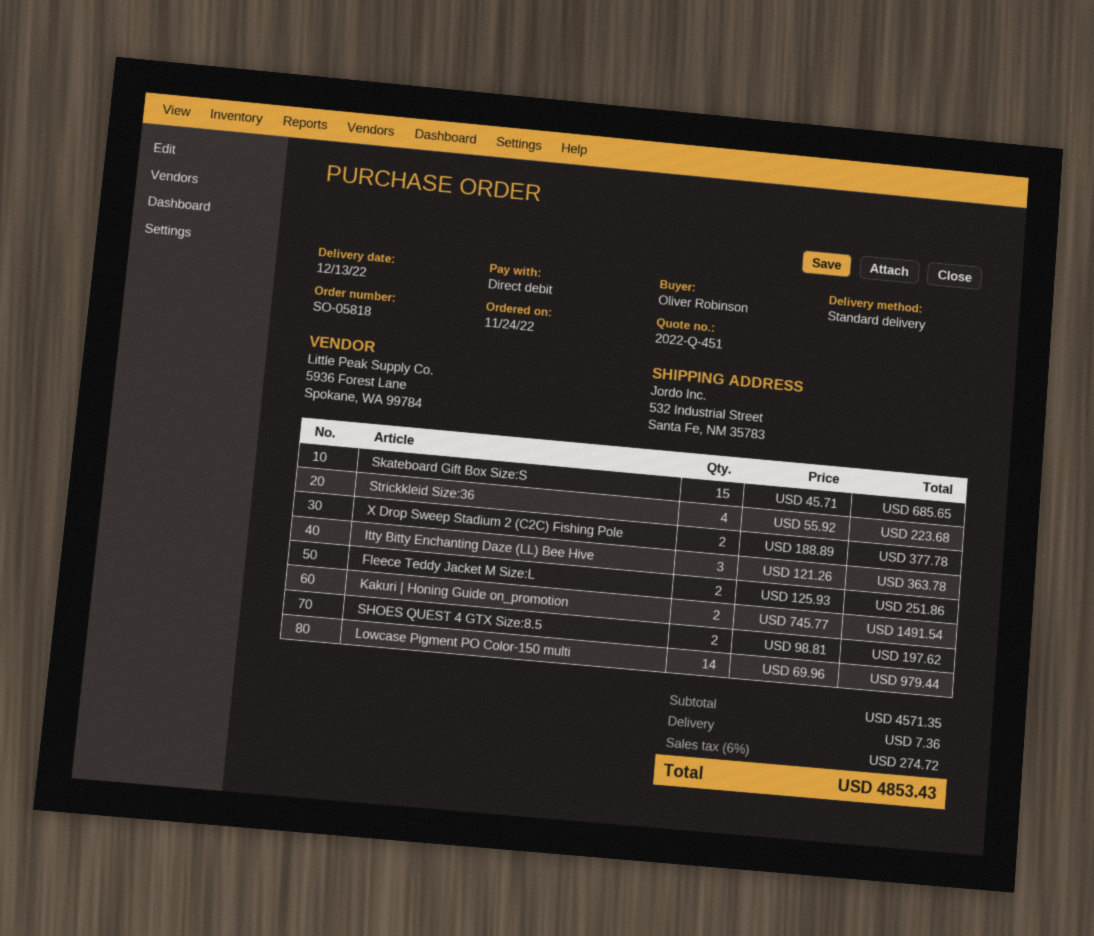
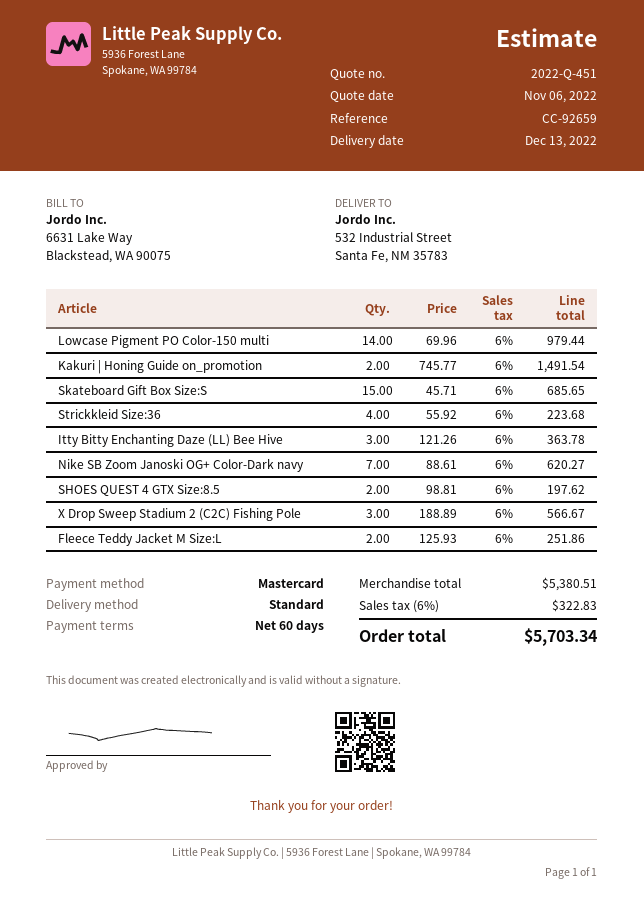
payment method: direct debit -> Mastercard
X Drop Sweep Stadium 2 (C2C) Fishing Pole: 2 x 188.89 = 377.78 -> 3 x 188.89 = 566.67
Nike SB Zoom Janoski OG+ Color-Dark navy: none -> 7 x 88.61 = 620.27
subtotal: 4571.35 -> 5380.51
shipping: 7.36 -> none
tax: 6% = 274.72 -> 6% = 322.83
total: 4853.43 -> 5703.34

